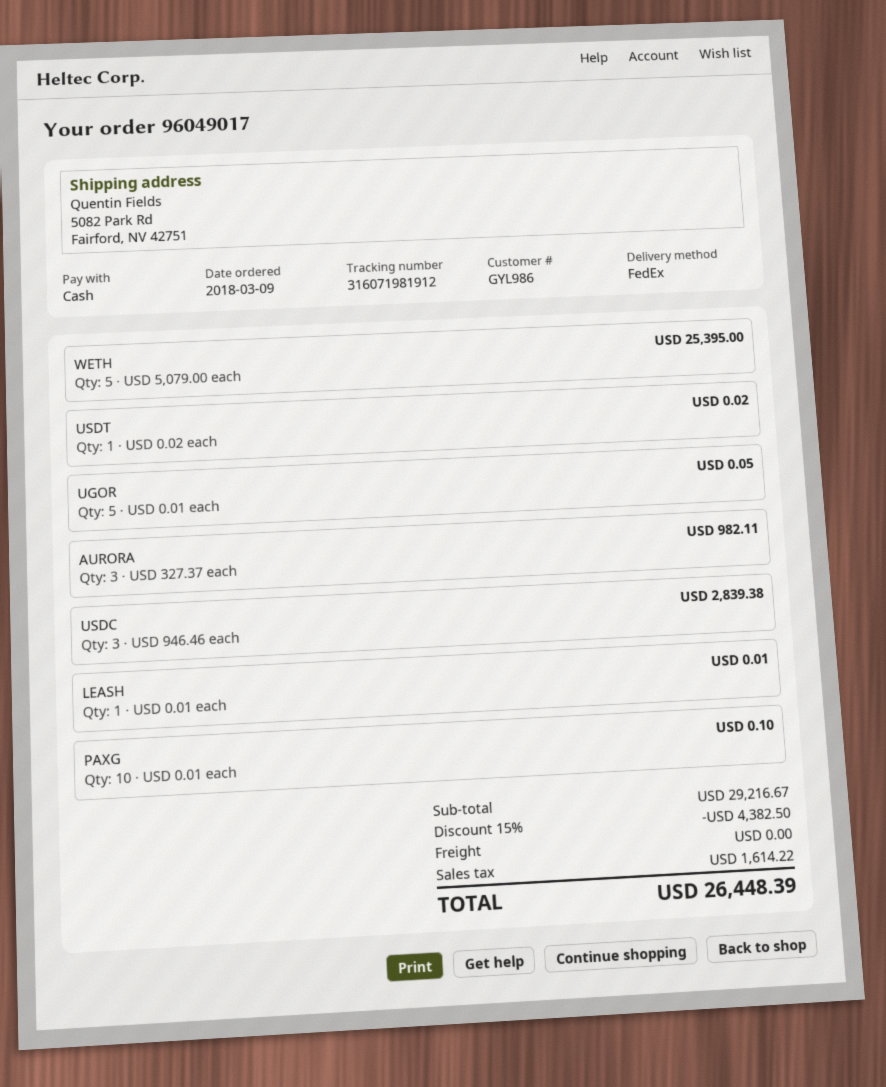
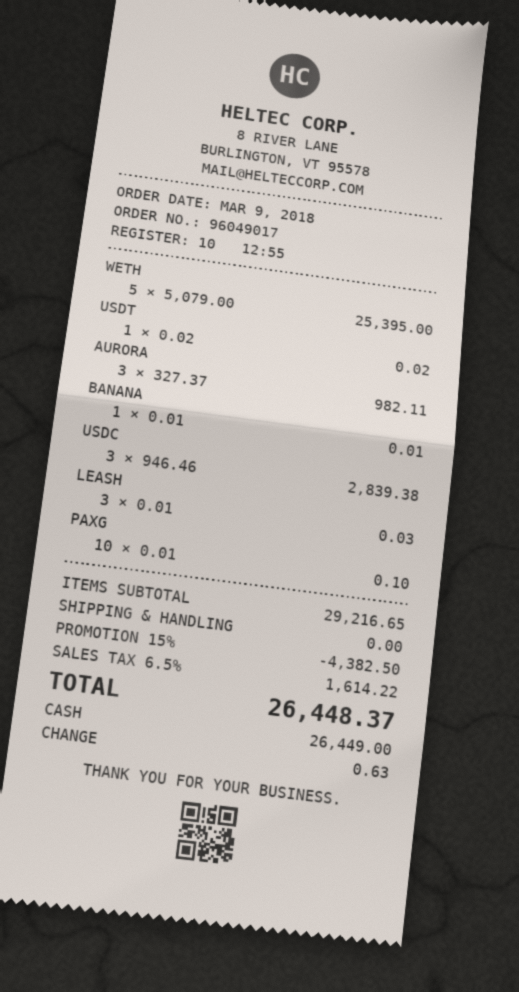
UGOR: 5 x 0.01 = 0.05 -> none
LEASH: 1 x 0.01 = 0.01 -> 3 x 0.01 = 0.03
BANANA: none -> 1 x 0.01 = 0.01
subtotal: 29216.67 -> 29216.65
total: 26448.39 -> 26448.37

